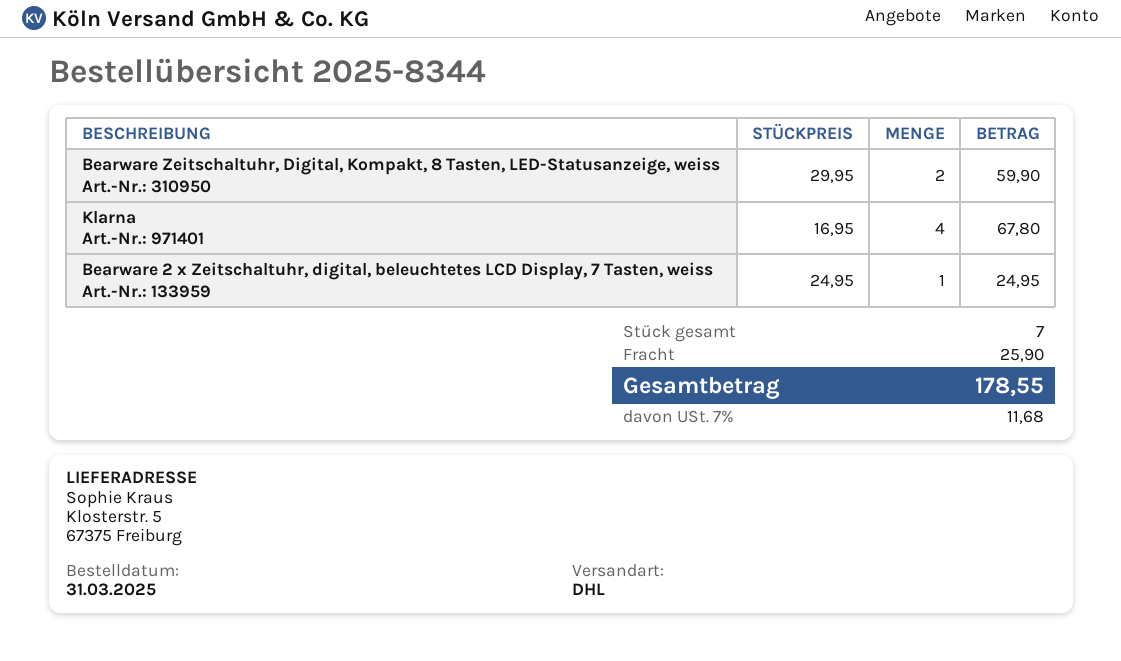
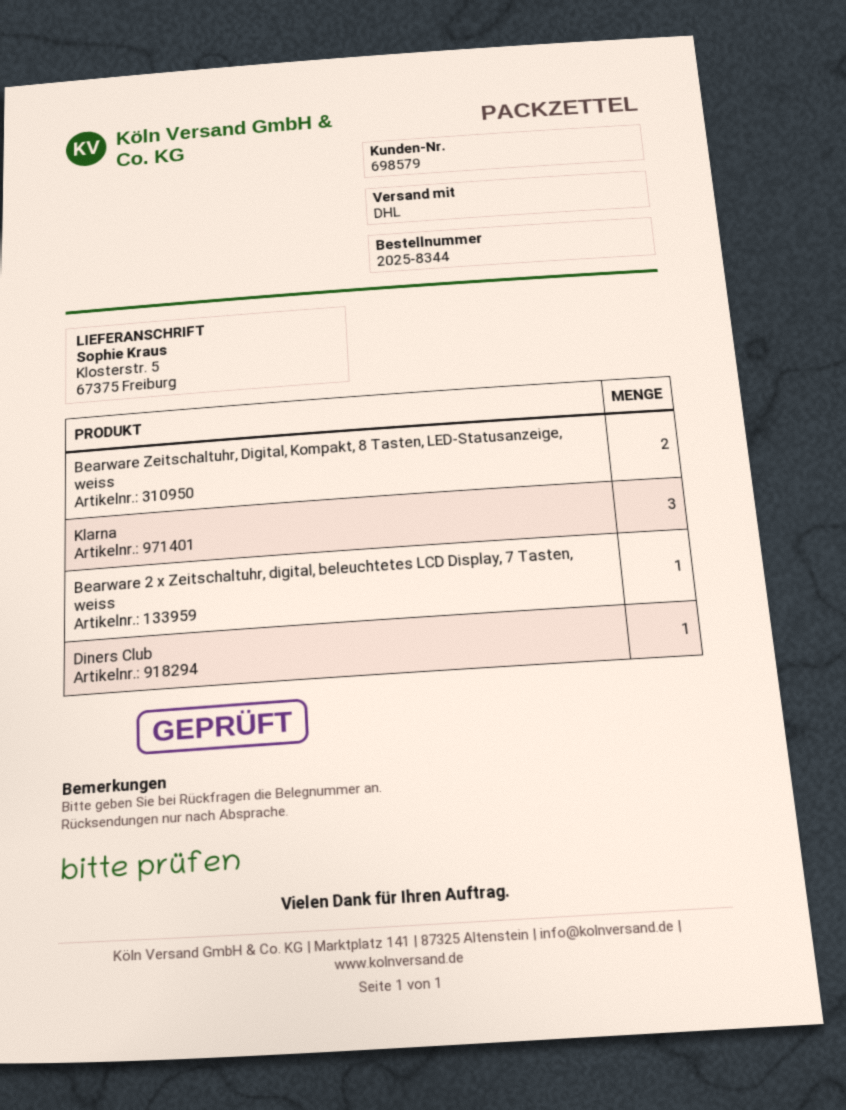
Klarna: 4 -> 3
Diners Club: none -> 1

